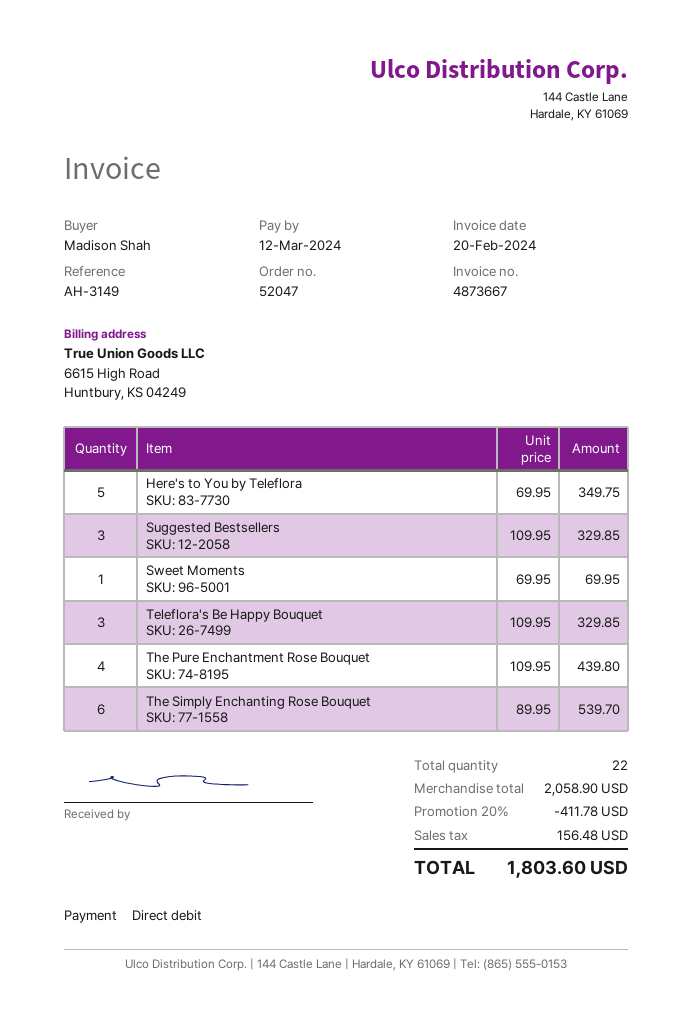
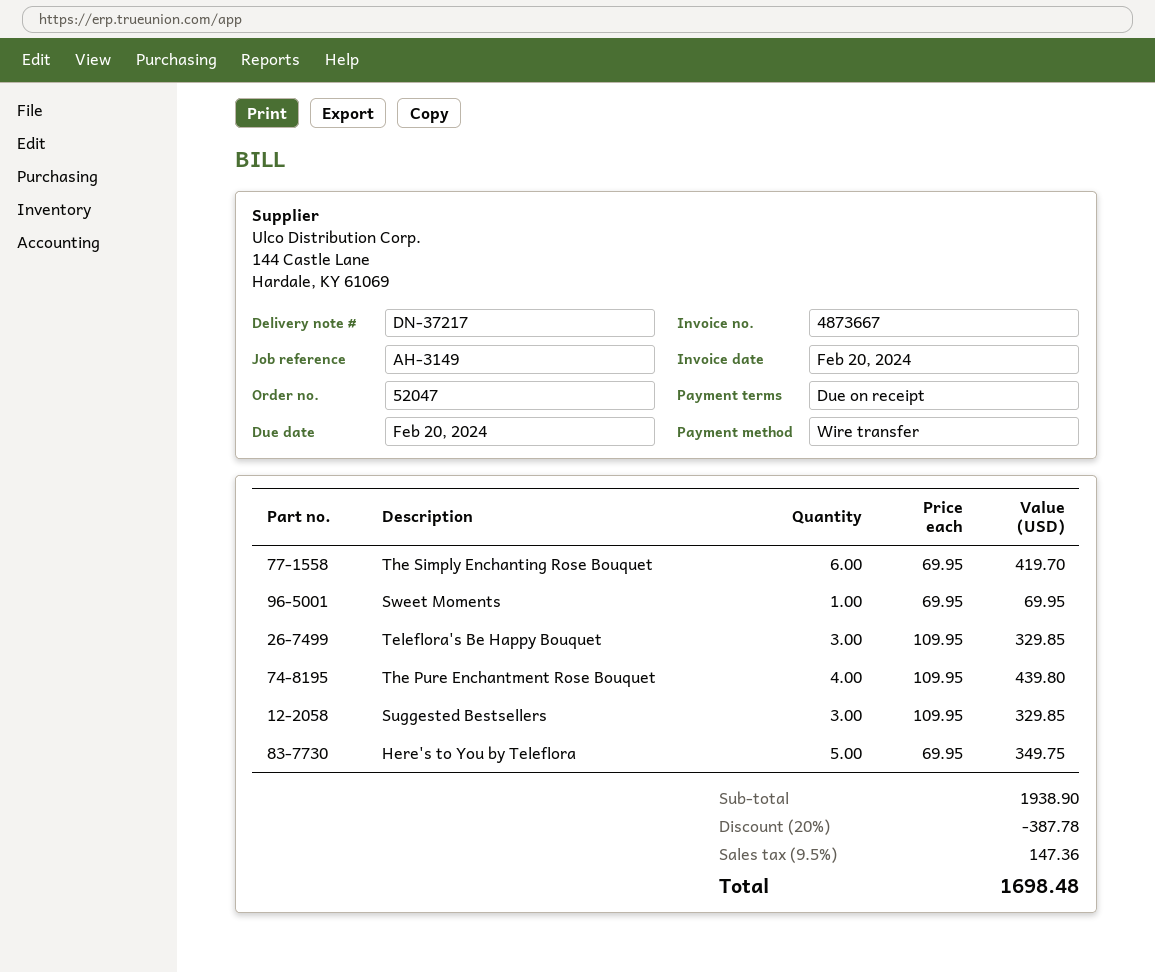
due date: 2024-03-12 -> 2024-02-20
payment method: direct debit -> bank transfer
The Simply Enchanting Rose Bouquet: 6 x 89.95 = 539.70 -> 6 x 69.95 = 419.70
subtotal: 2058.90 -> 1938.90
discount: 20% = 411.78 -> 20% = 387.78
tax: 156.48 -> 147.36
total: 1803.60 -> 1698.48

